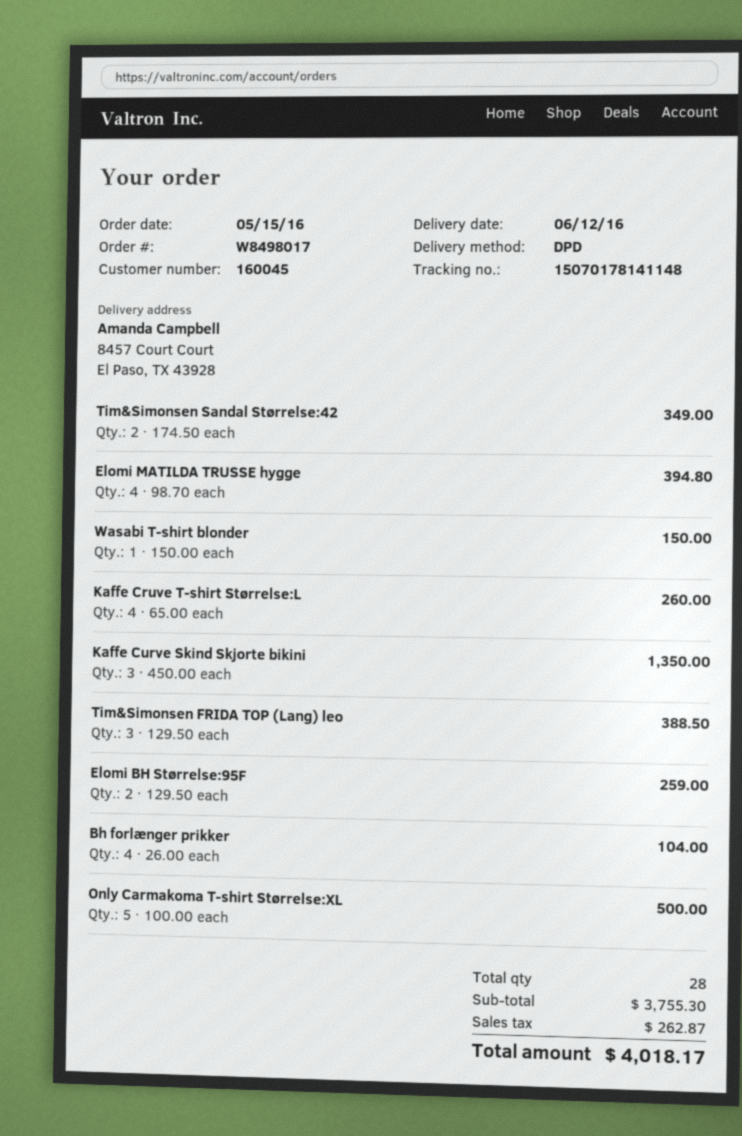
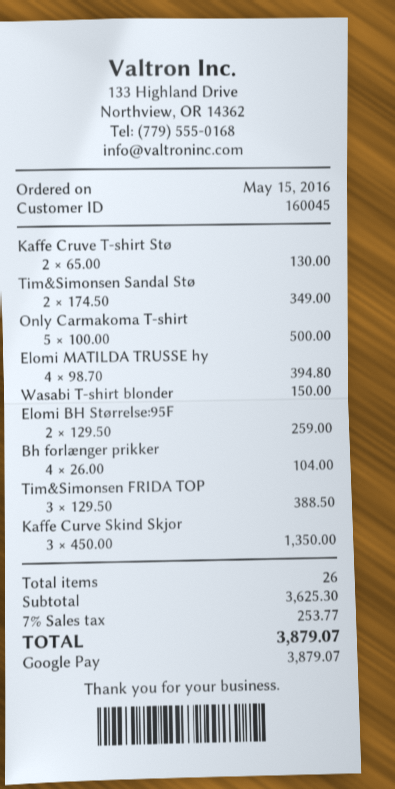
Kaffe Cruve T-shirt Størrelse:L: 4 x 65.00 = 260.00 -> 2 x 65.00 = 130.00
total quantity: 28 -> 26
subtotal: 3755.30 -> 3625.30
tax: 262.87 -> 253.77
total: 4018.17 -> 3879.07

